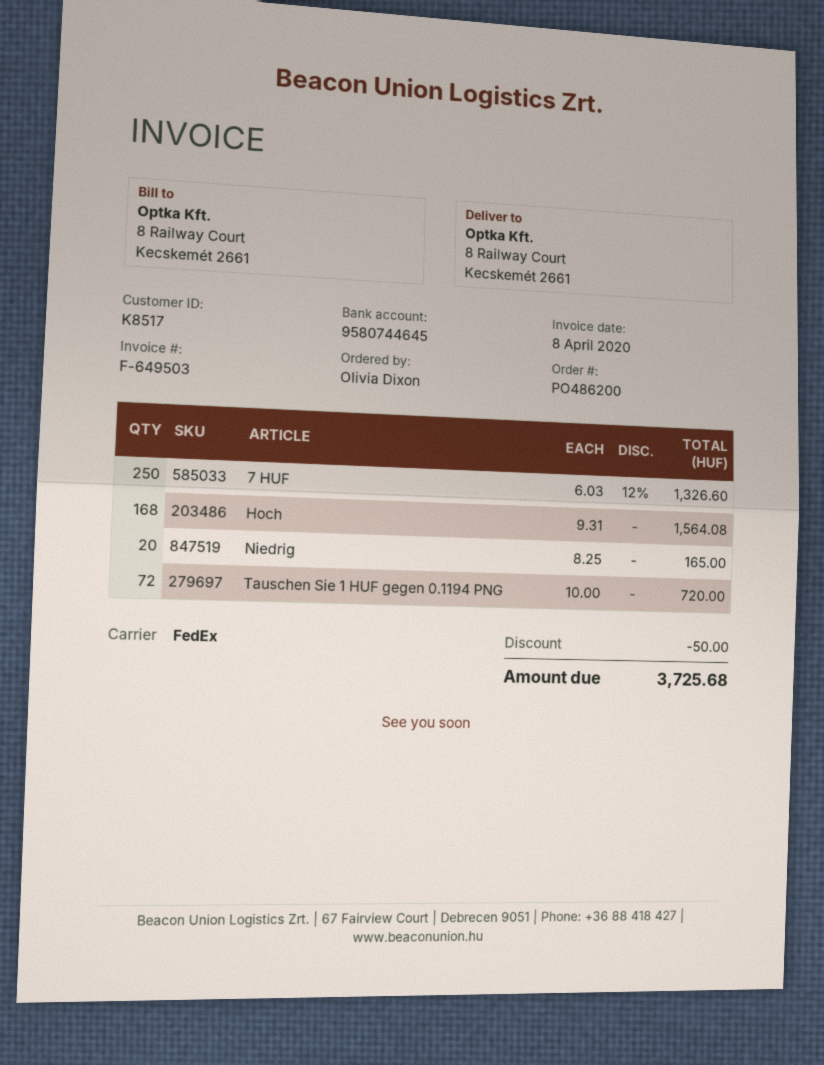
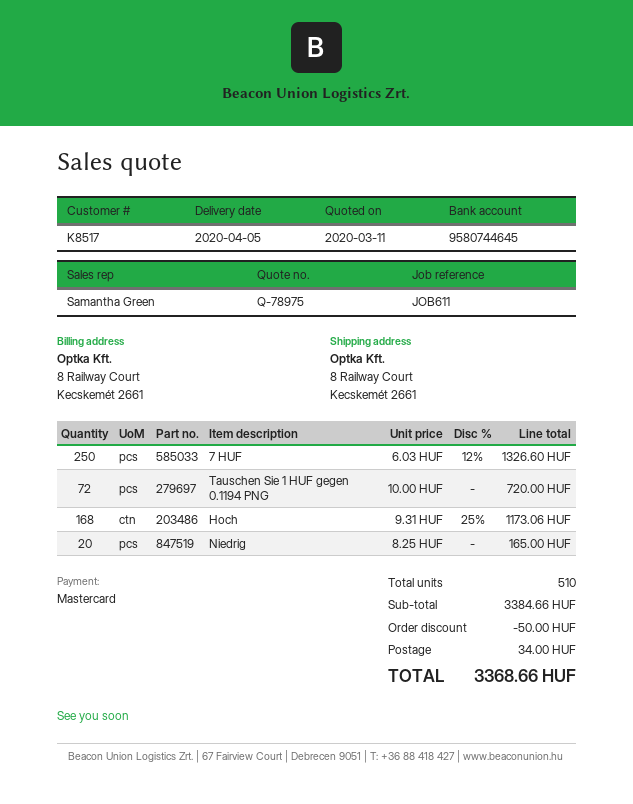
Hoch: 168 x 9.31 = 1564.08 -> 168 x 9.31 - 25% = 1173.06
shipping: none -> 34.00
total: 3725.68 -> 3368.66

